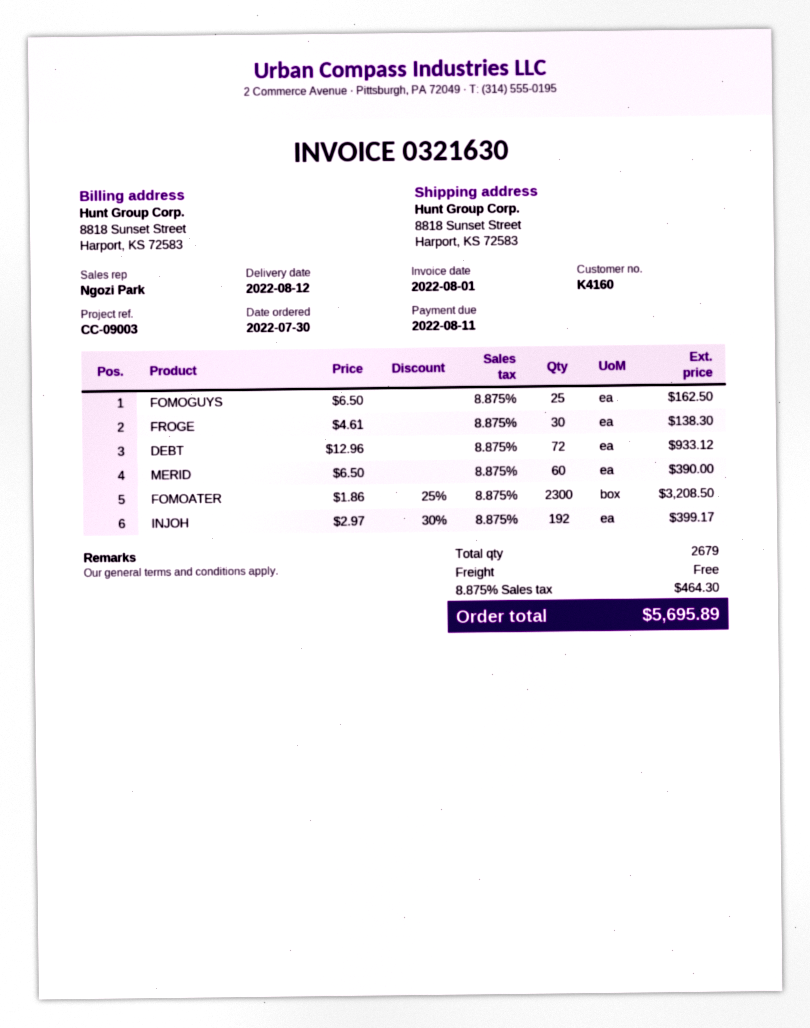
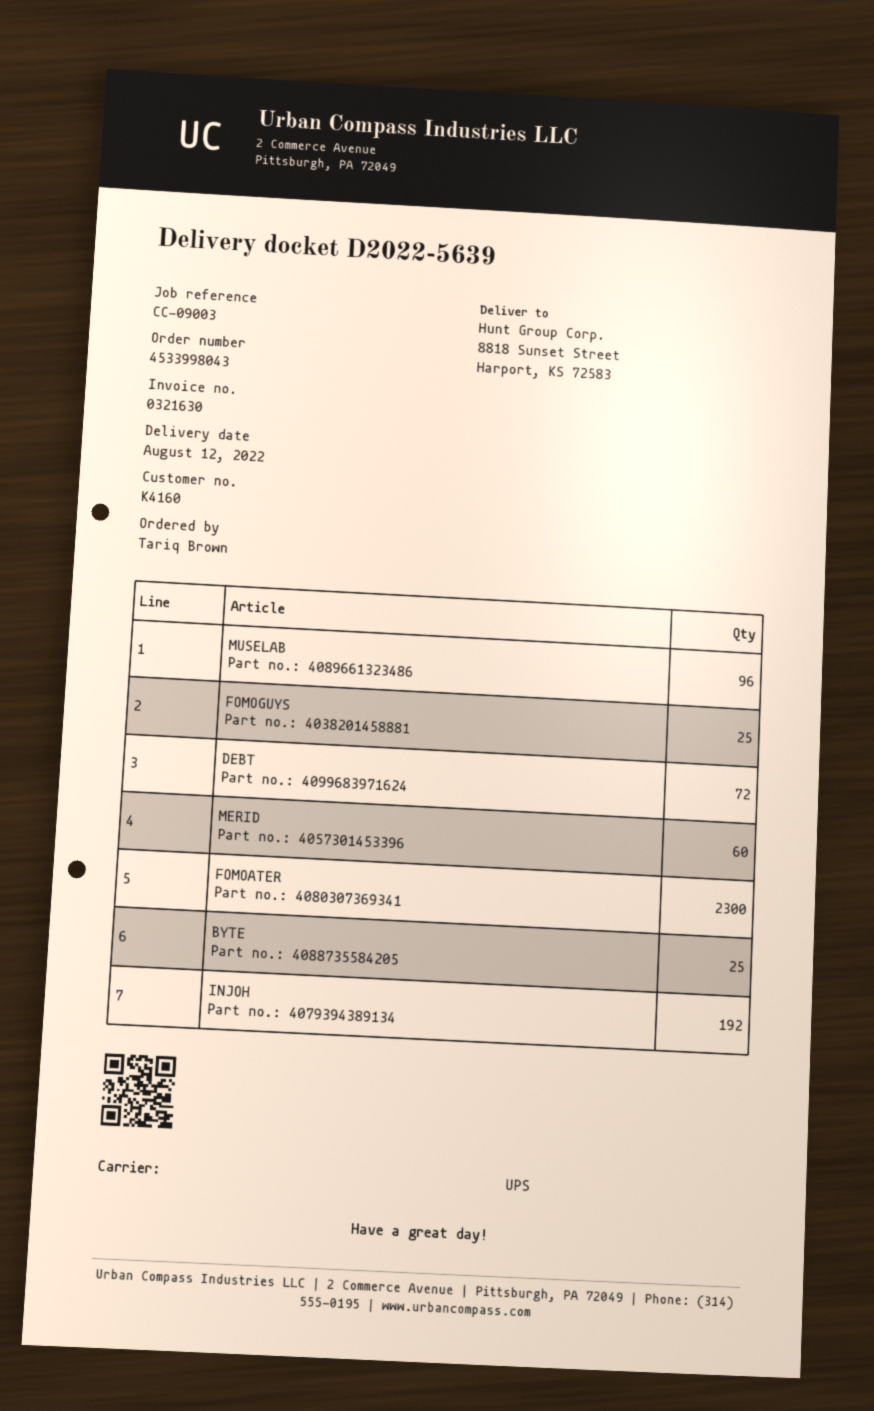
FROGE: 30 -> none
MUSELAB: none -> 96
BYTE: none -> 25

